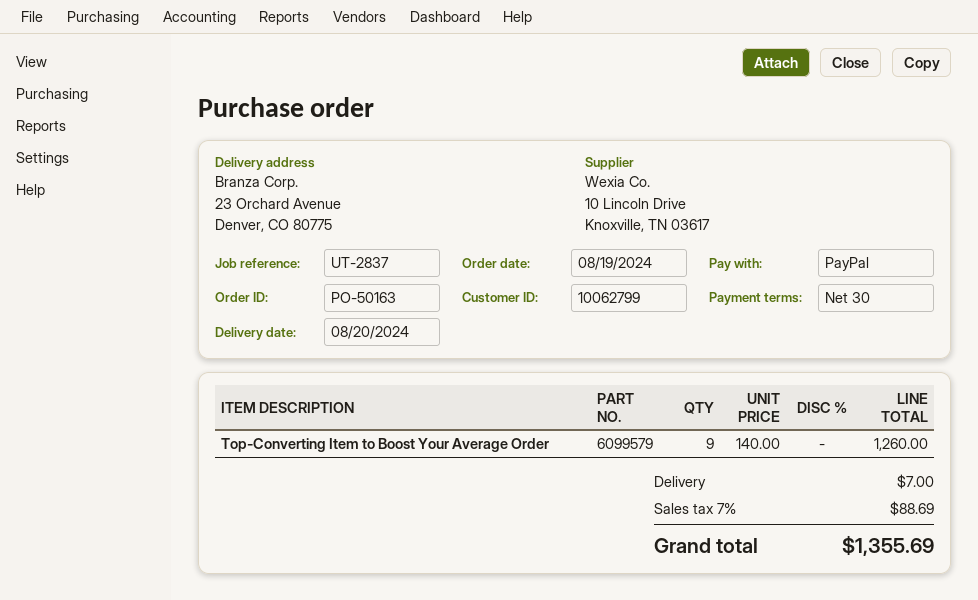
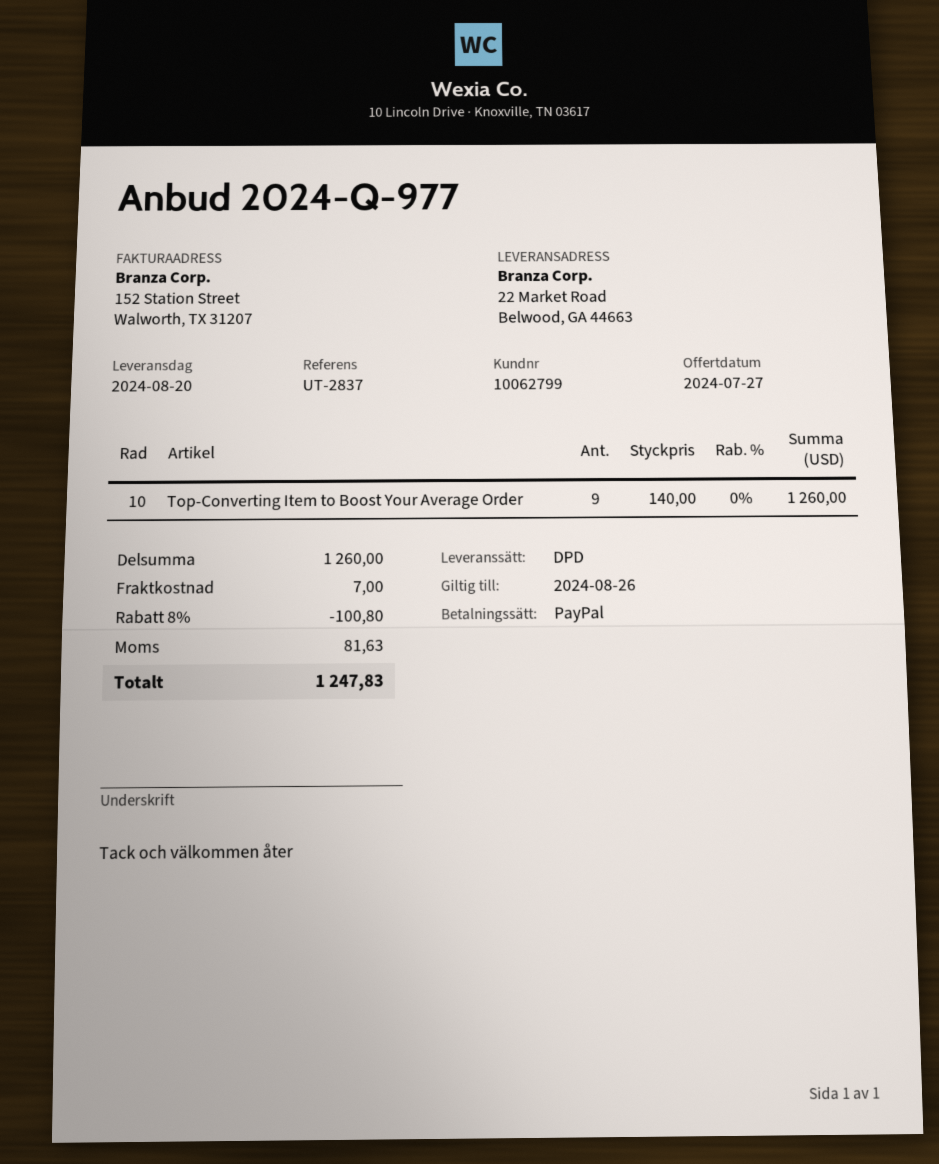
ship to: 23 Orchard Avenue, Denver, CO 80775 -> 22 Market Road, Belwood, GA 44663
discount: none -> 8% = 100.80
tax: 88.69 -> 81.63
total: 1355.69 -> 1247.83

